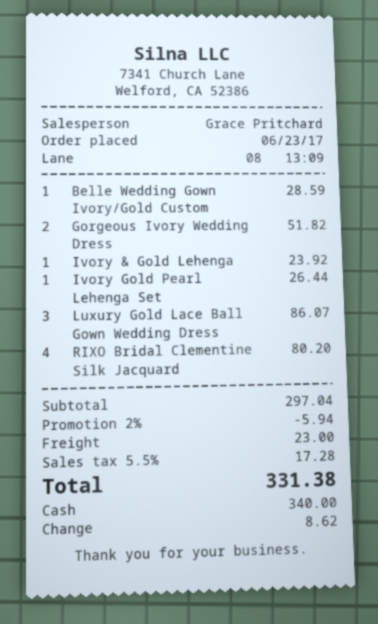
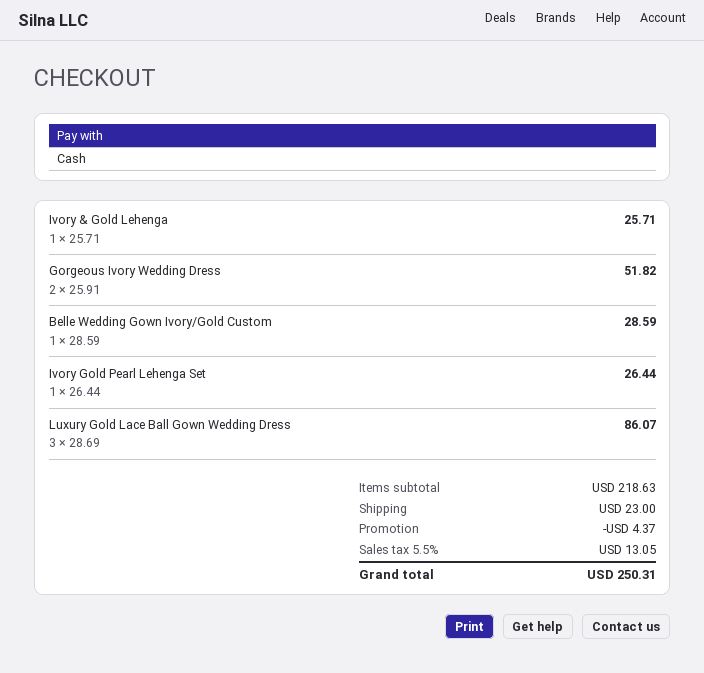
Ivory & Gold Lehenga: 1 for 23.92 -> 1 for 25.71
RIXO Bridal Clementine Silk Jacquard: 4 for 80.20 -> none
subtotal: 297.04 -> 218.63
discount: 5.94 -> 4.37
tax: 5.5% = 17.28 -> 5.5% = 13.05
total: 331.38 -> 250.31

